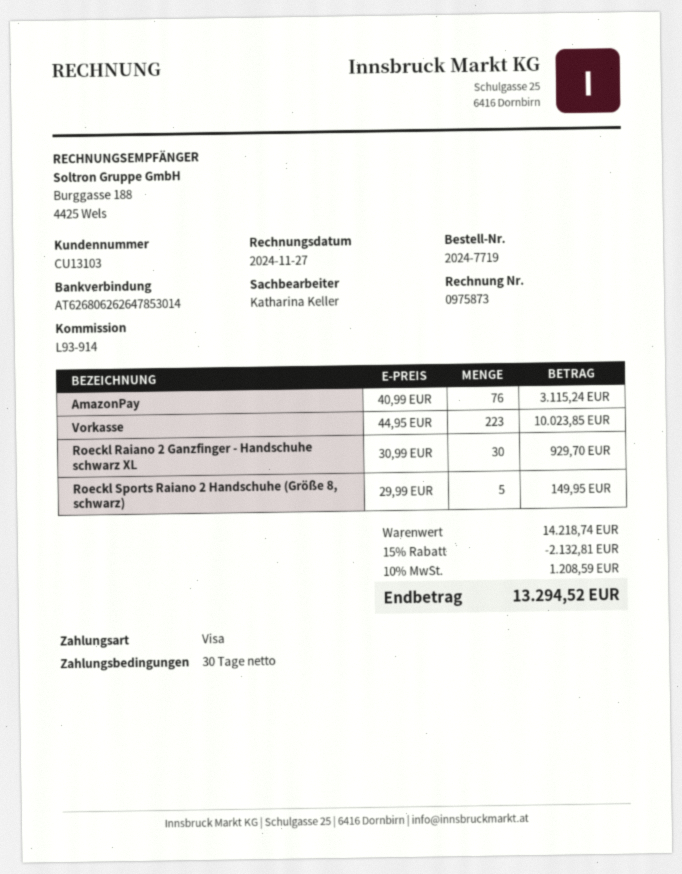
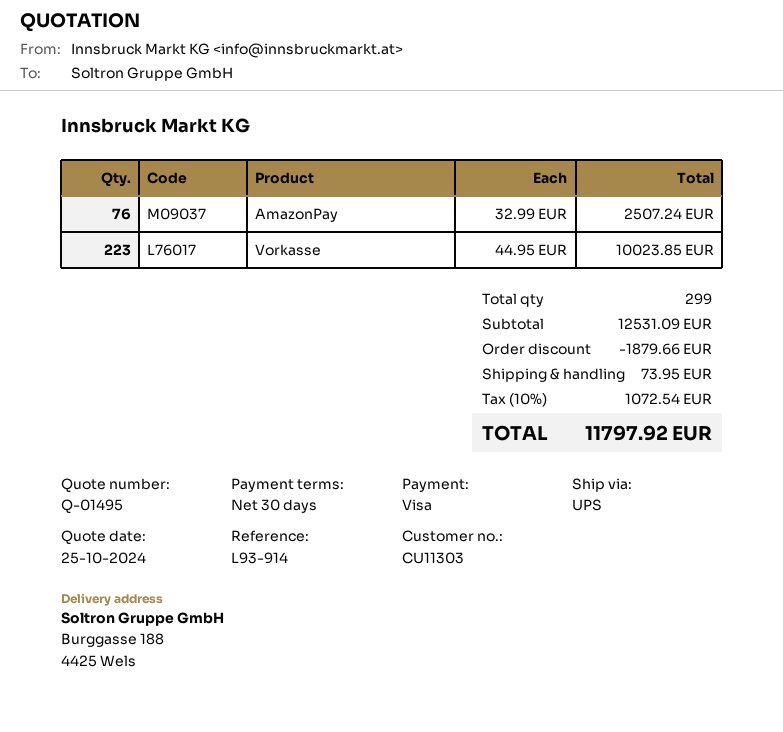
customer number: CU13103 -> CU11303
AmazonPay: 76 x 40.99 = 3115.24 -> 76 x 32.99 = 2507.24
Roeckl Raiano 2 Ganzfinger - Handschuhe schwarz XL: 30 x 30.99 = 929.70 -> none
Roeckl Sports Raiano 2 Handschuhe (Größe 8, schwarz): 5 x 29.99 = 149.95 -> none
subtotal: 14218.74 -> 12531.09
discount: 2132.81 -> 1879.66
shipping: none -> 73.95
tax: 10% = 1208.59 -> 10% = 1072.54
total: 13294.52 -> 11797.92

